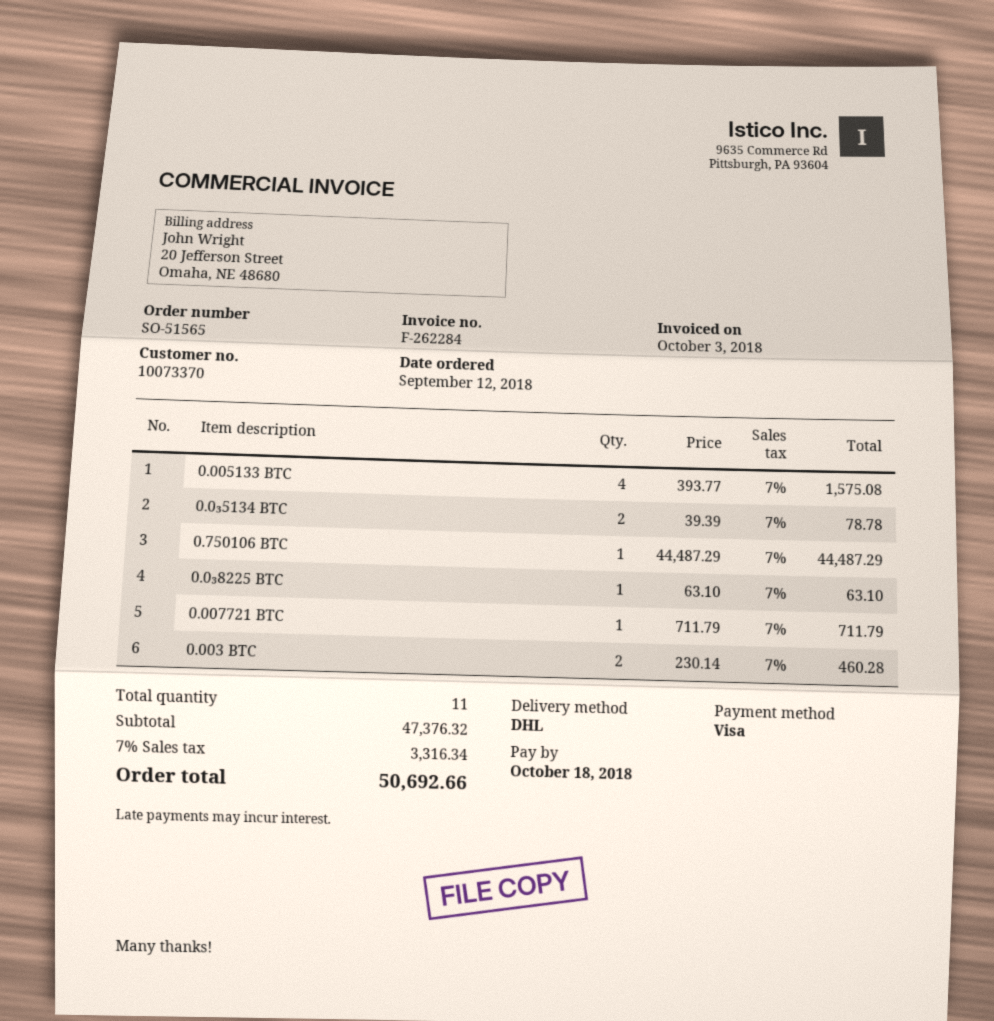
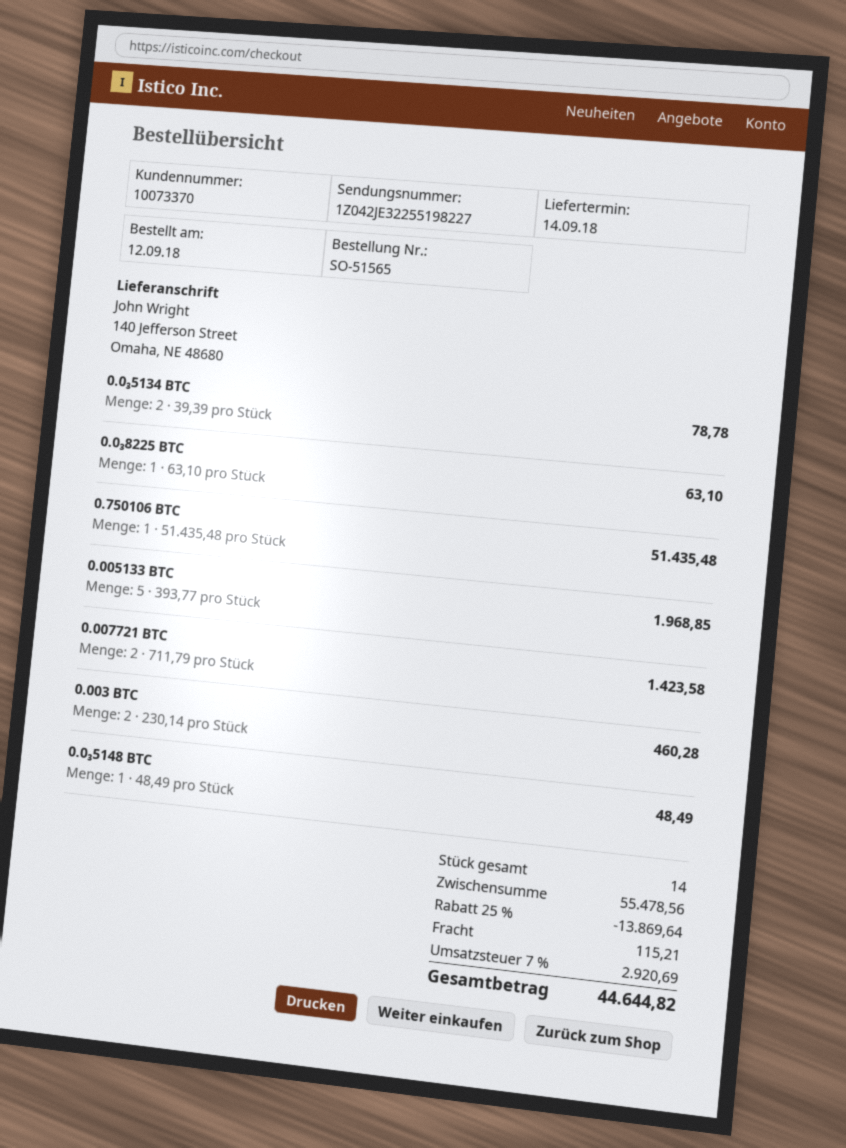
0.005133 BTC: 4 x 393.77 = 1575.08 -> 5 x 393.77 = 1968.85
0.750106 BTC: 1 x 44487.29 = 44487.29 -> 1 x 51435.48 = 51435.48
0.007721 BTC: 1 x 711.79 = 711.79 -> 2 x 711.79 = 1423.58
0.0₃5148 BTC: none -> 1 x 48.49 = 48.49
total quantity: 11 -> 14
subtotal: 47376.32 -> 55478.56
discount: none -> 25% = 13869.64
shipping: none -> 115.21
tax: 7% = 3316.34 -> 7% = 2920.69
total: 50692.66 -> 44644.82

